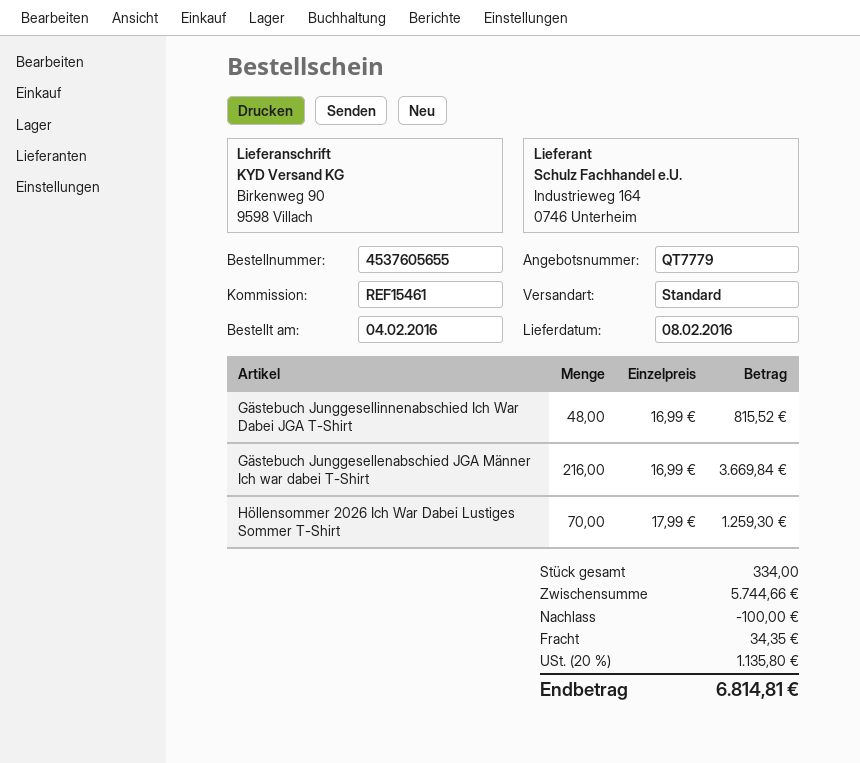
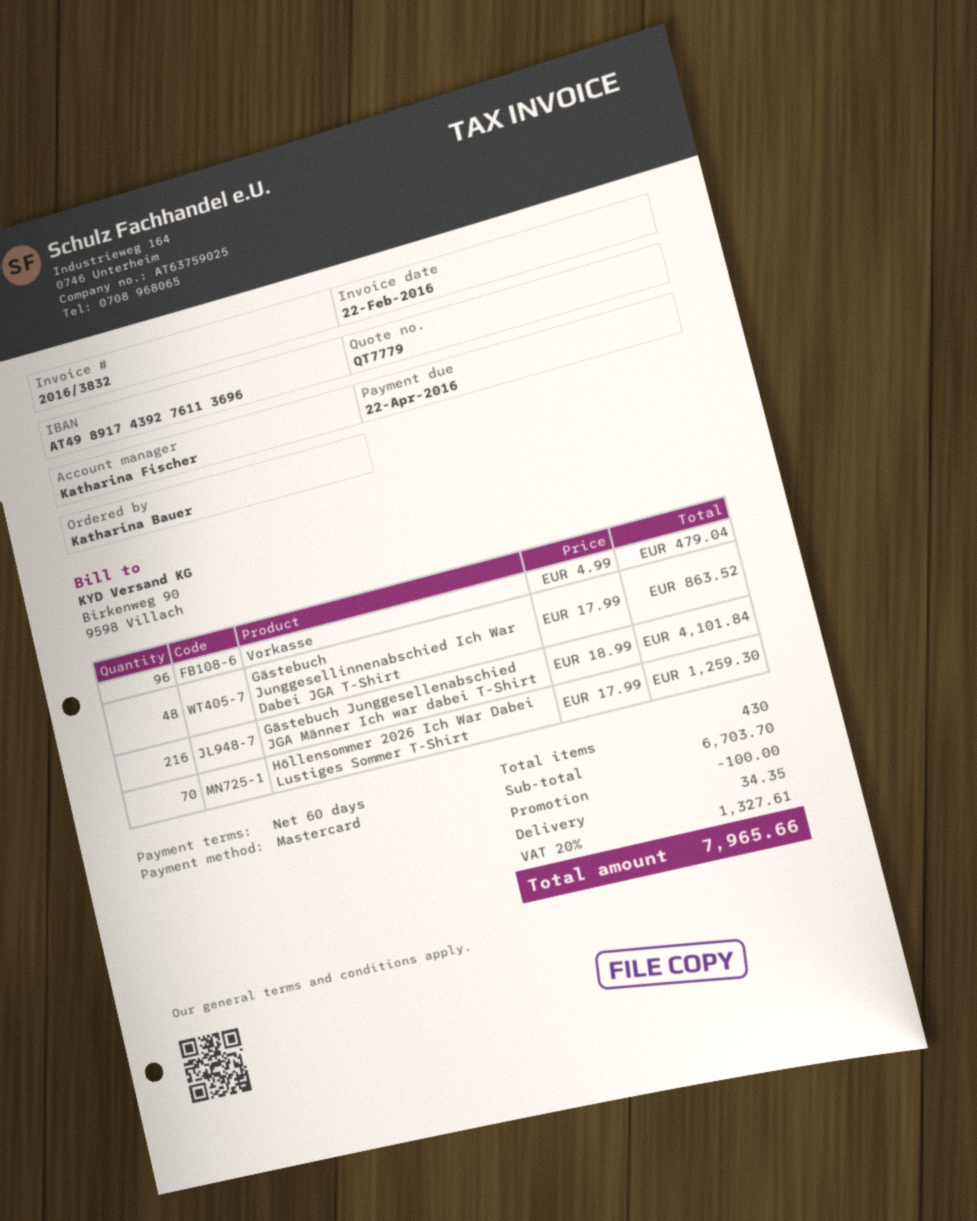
Gästebuch Junggesellinnenabschied Ich War Dabei JGA T-Shirt: 48 x 16.99 = 815.52 -> 48 x 17.99 = 863.52
Gästebuch Junggesellenabschied JGA Männer Ich war dabei T-Shirt: 216 x 16.99 = 3669.84 -> 216 x 18.99 = 4101.84
Vorkasse: none -> 96 x 4.99 = 479.04
total quantity: 334 -> 430
subtotal: 5744.66 -> 6703.70
tax: 20% = 1135.80 -> 20% = 1327.61
total: 6814.81 -> 7965.66

